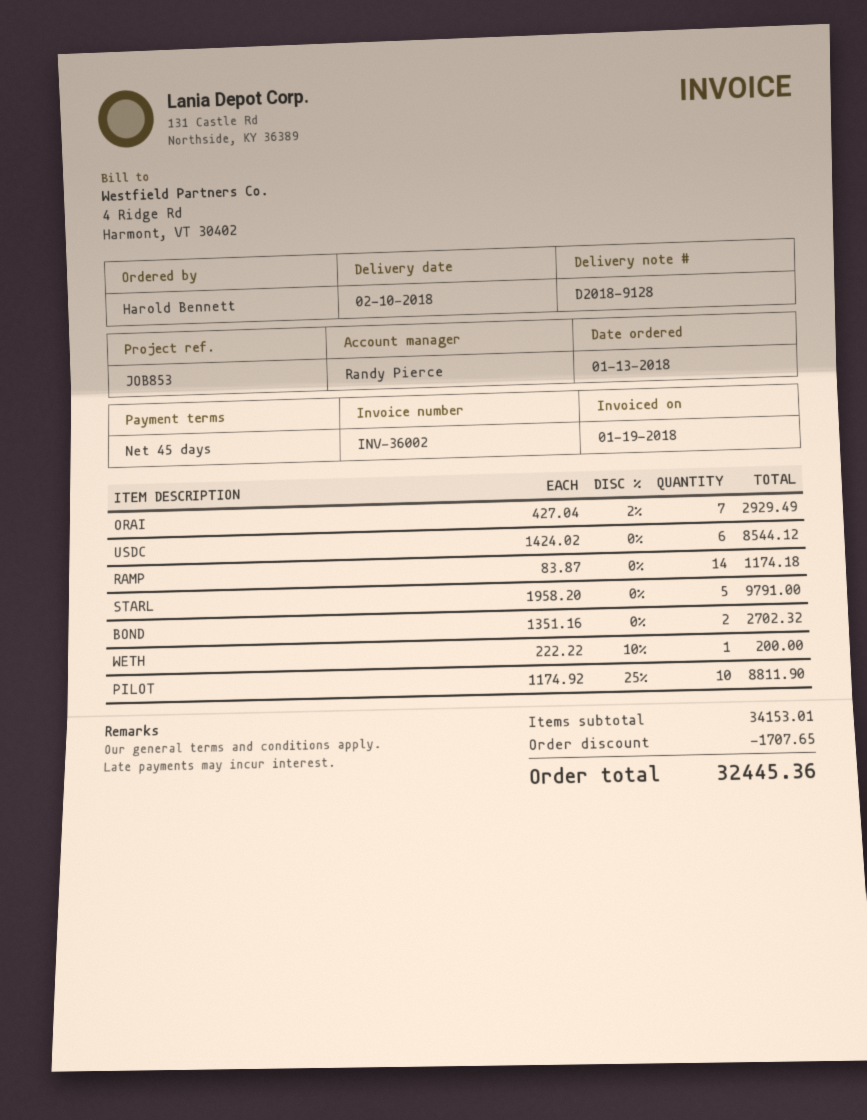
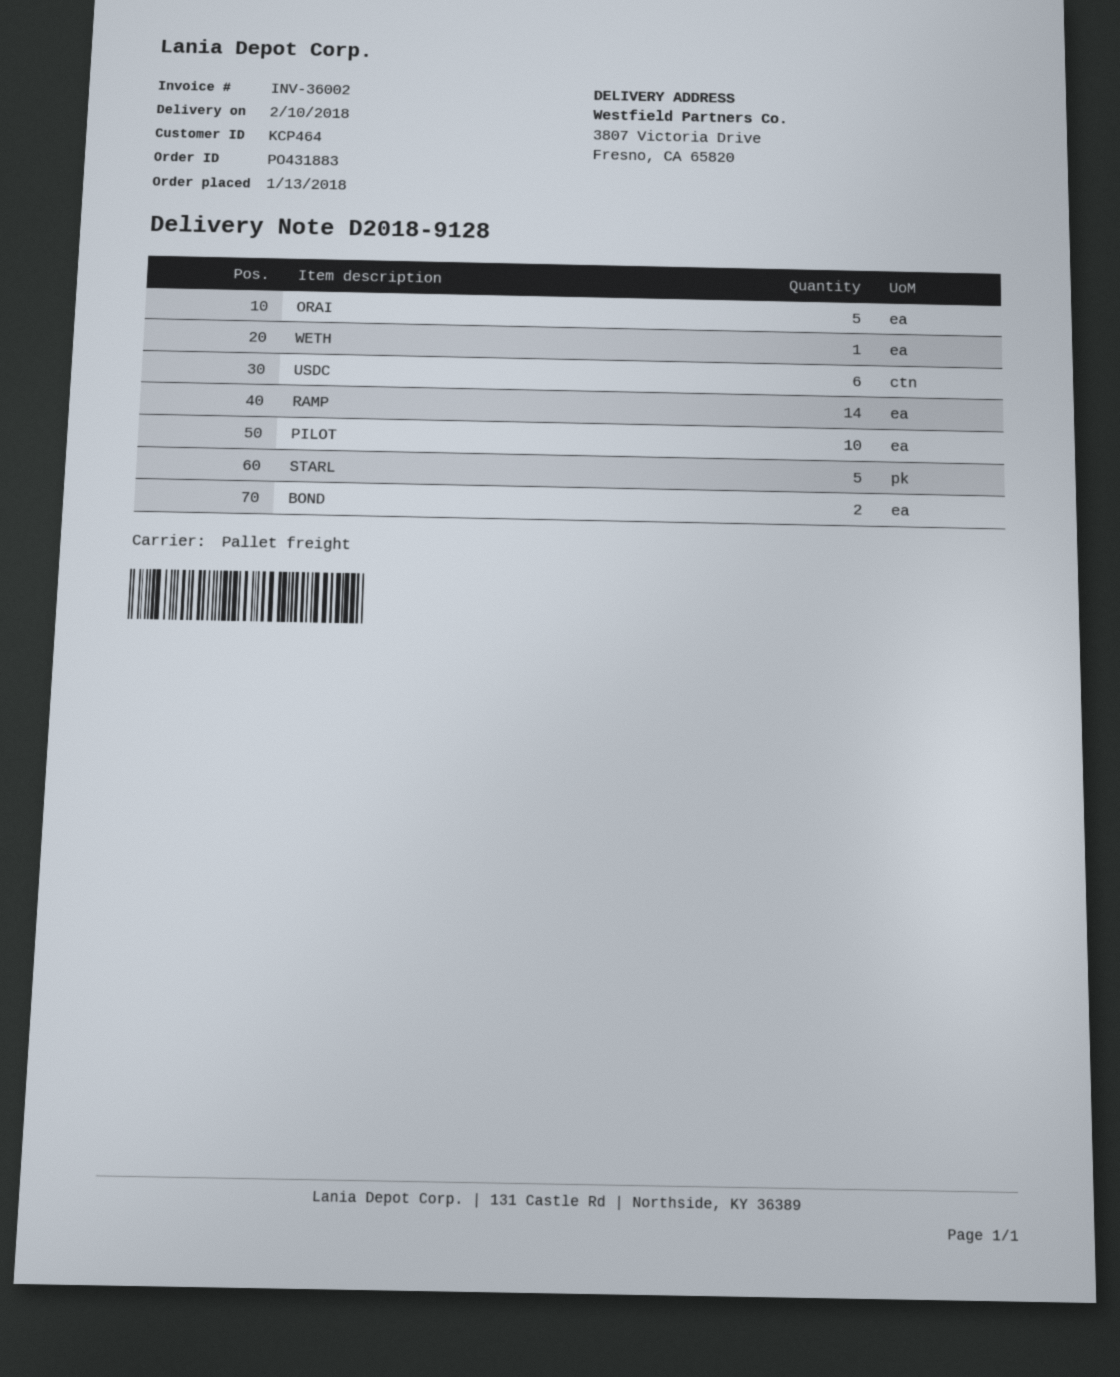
ORAI: 7 -> 5

